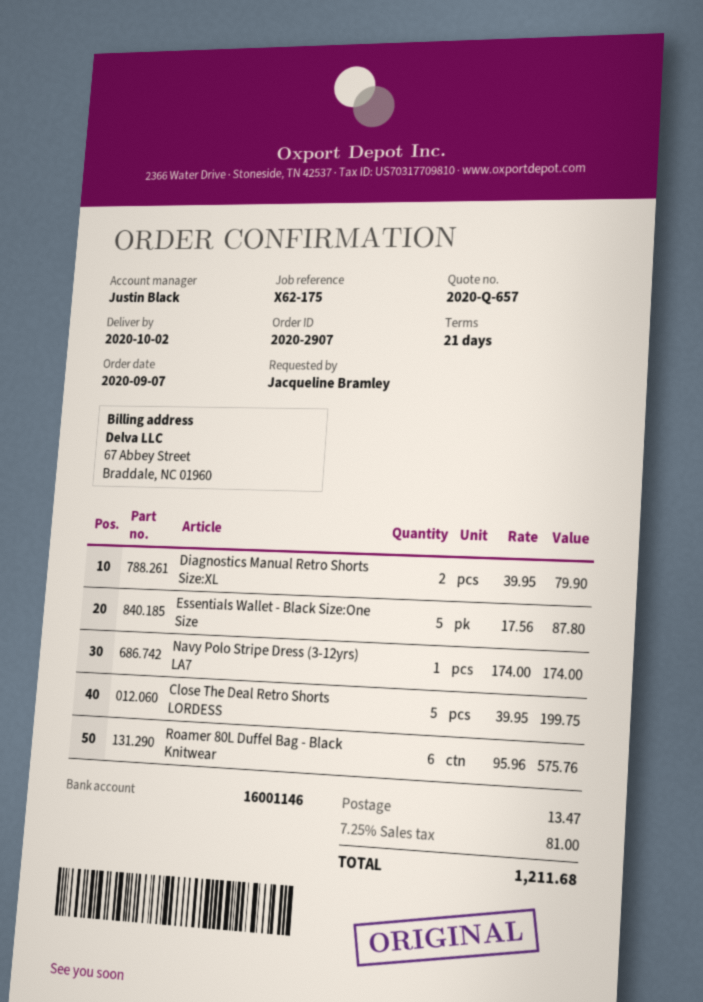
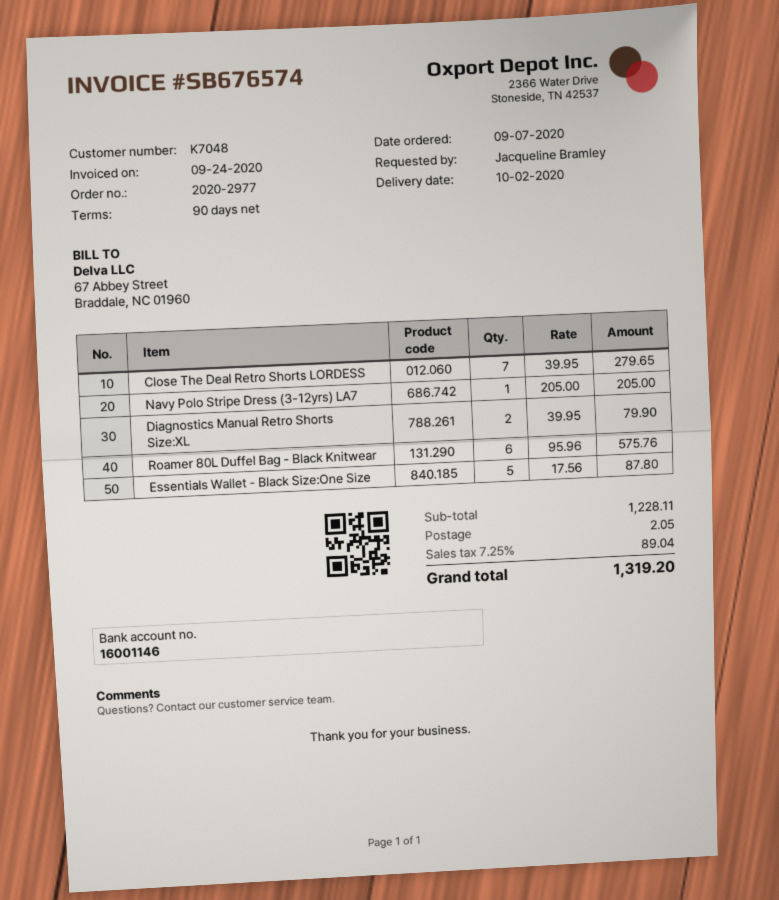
order number: 2020-2907 -> 2020-2977
payment terms: 21 days -> 90 days
Navy Polo Stripe Dress (3-12yrs) LA7: 1 x 174.00 = 174.00 -> 1 x 205.00 = 205.00
Close The Deal Retro Shorts LORDESS: 5 x 39.95 = 199.75 -> 7 x 39.95 = 279.65
shipping: 13.47 -> 2.05
tax: 7.25% = 81.00 -> 7.25% = 89.04
total: 1211.68 -> 1319.20

